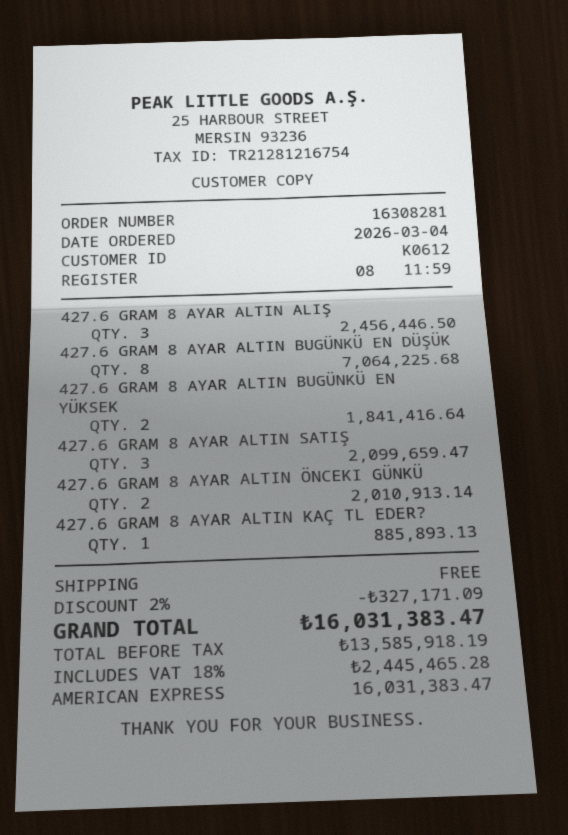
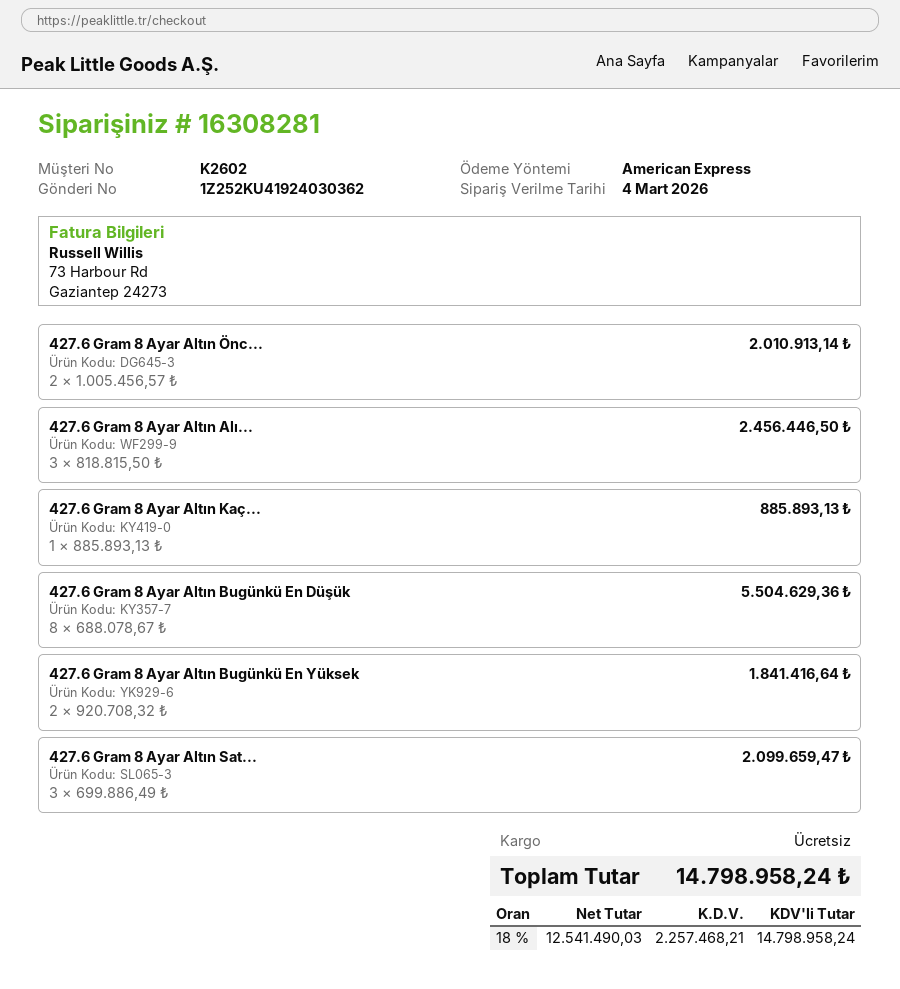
customer number: K0612 -> K2602
427.6 GRAM 8 AYAR ALTIN BUGÜNKÜ EN DÜŞÜK: 8 for 7064225.68 -> 8 for 5504629.36
discount: 2% = 327171.09 -> none
net: 13585918.19 -> 12541490.03
tax: 18% = 2445465.28 -> 18% = 2257468.21
total: 16031383.47 -> 14798958.24

